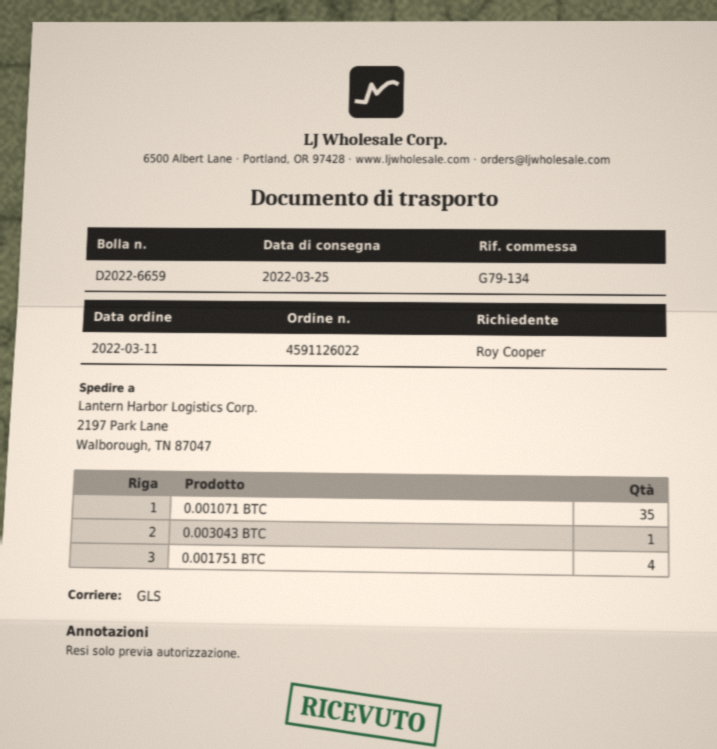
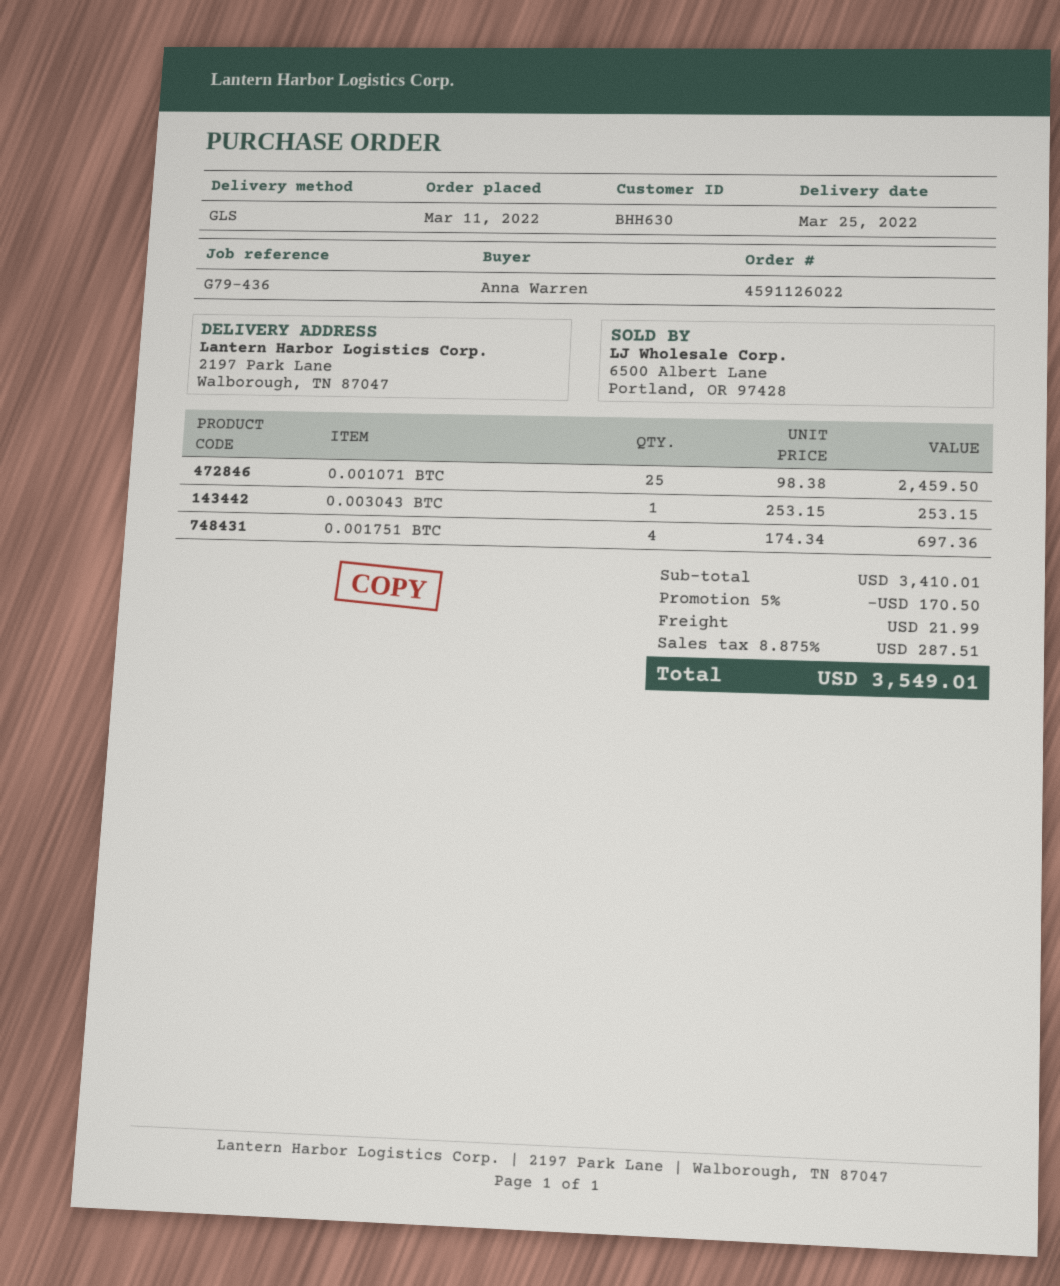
reference: G79-134 -> G79-436
ordered by: Roy Cooper -> Anna Warren
0.001071 BTC: 35 -> 25

